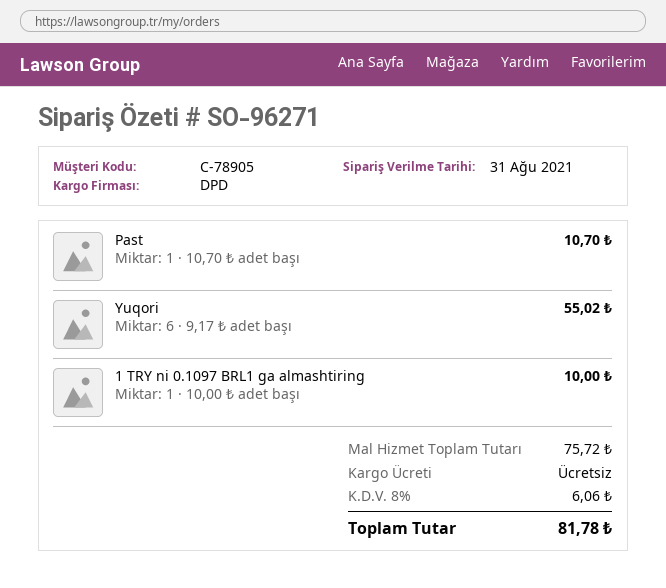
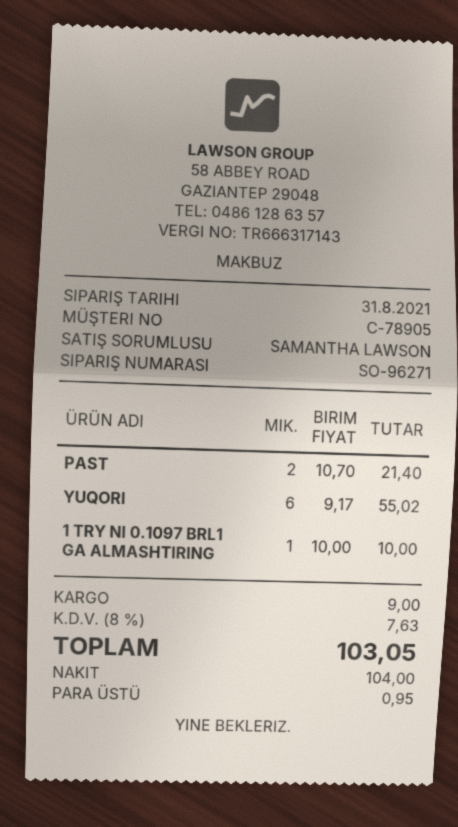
Past: 1 x 10.70 = 10.70 -> 2 x 10.70 = 21.40
shipping: 0.00 -> 9.00
tax: 8% = 6.06 -> 8% = 7.63
total: 81.78 -> 103.05

